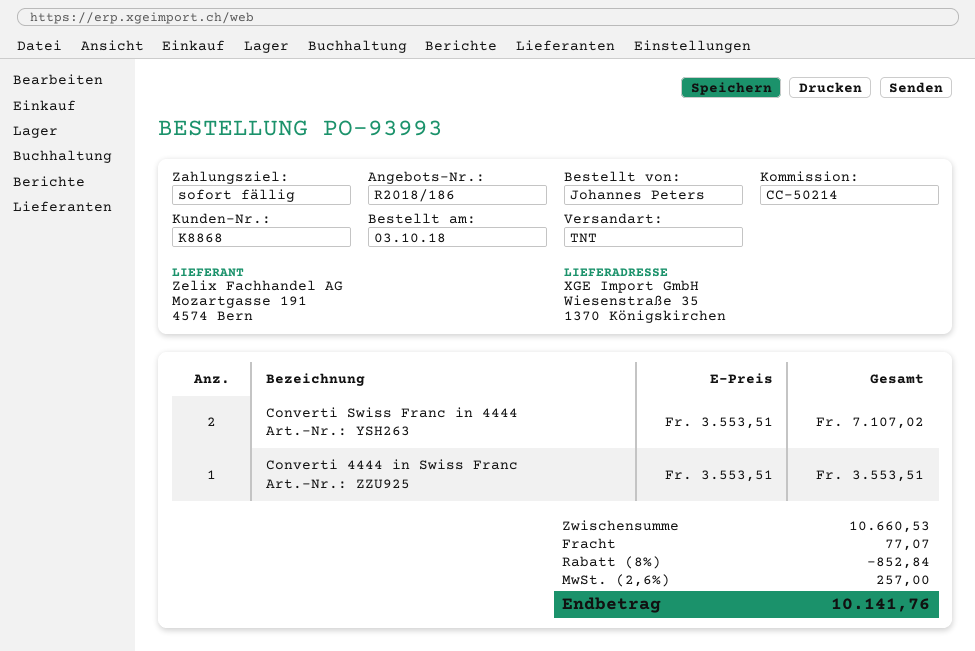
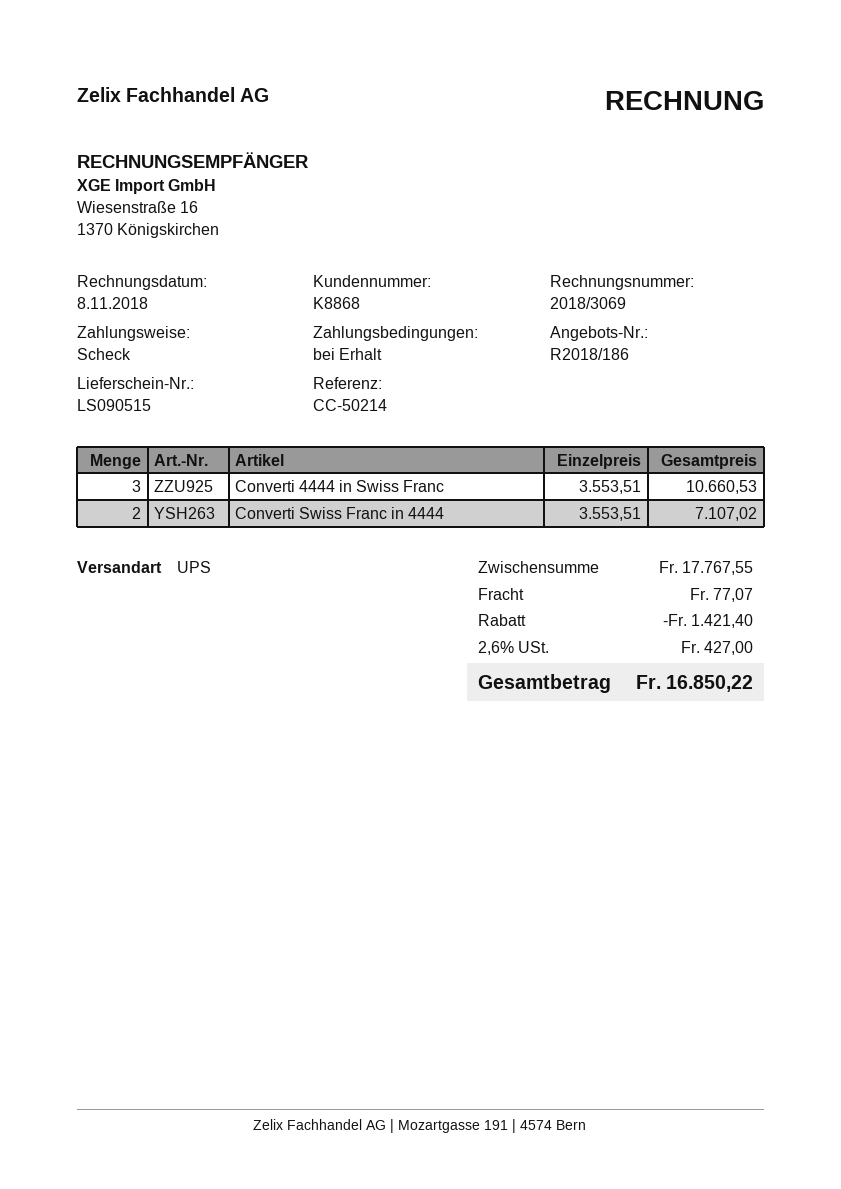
shipping method: TNT -> UPS
Converti 4444 in Swiss Franc: 1 x 3553.51 = 3553.51 -> 3 x 3553.51 = 10660.53
subtotal: 10660.53 -> 17767.55
discount: 852.84 -> 1421.40
tax: 2.6% = 257.00 -> 2.6% = 427.00
total: 10141.76 -> 16850.22

